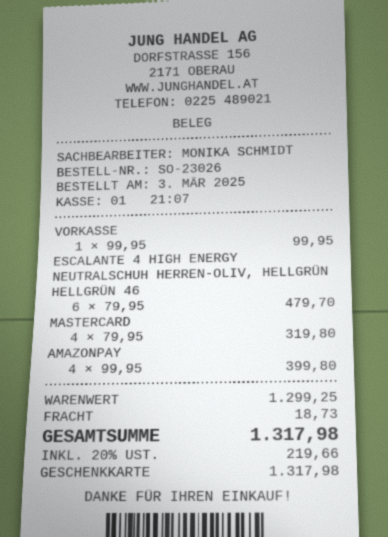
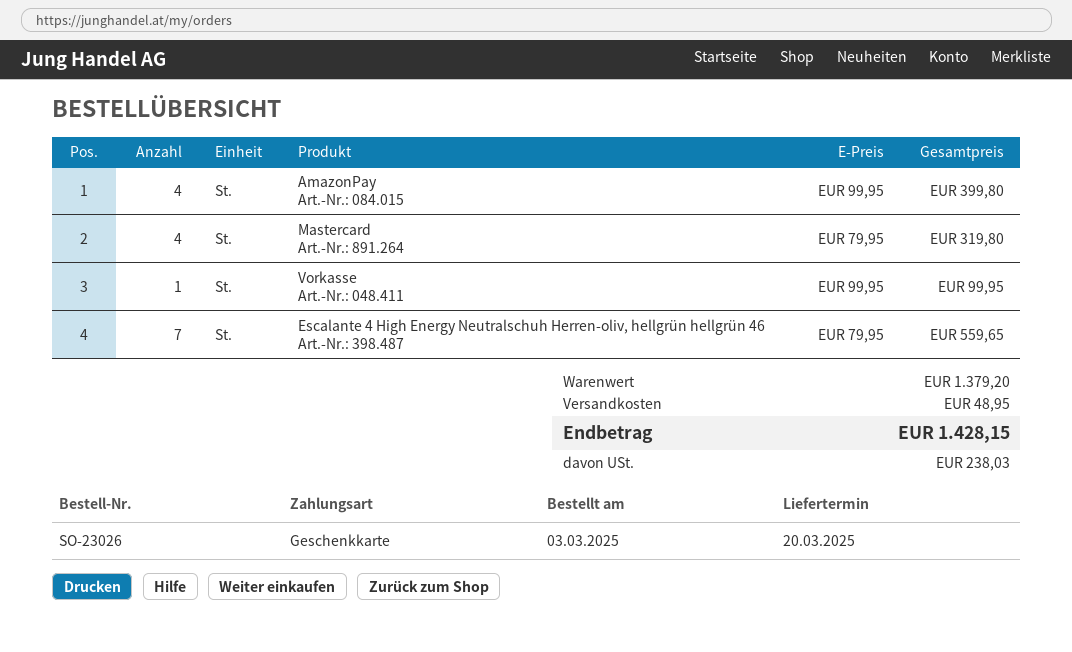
ESCALANTE 4 HIGH ENERGY NEUTRALSCHUH HERREN-OLIV, HELLGRÜN HELLGRÜN 46: 6 x 79.95 = 479.70 -> 7 x 79.95 = 559.65
subtotal: 1299.25 -> 1379.20
shipping: 18.73 -> 48.95
tax: 219.66 -> 238.03
total: 1317.98 -> 1428.15

